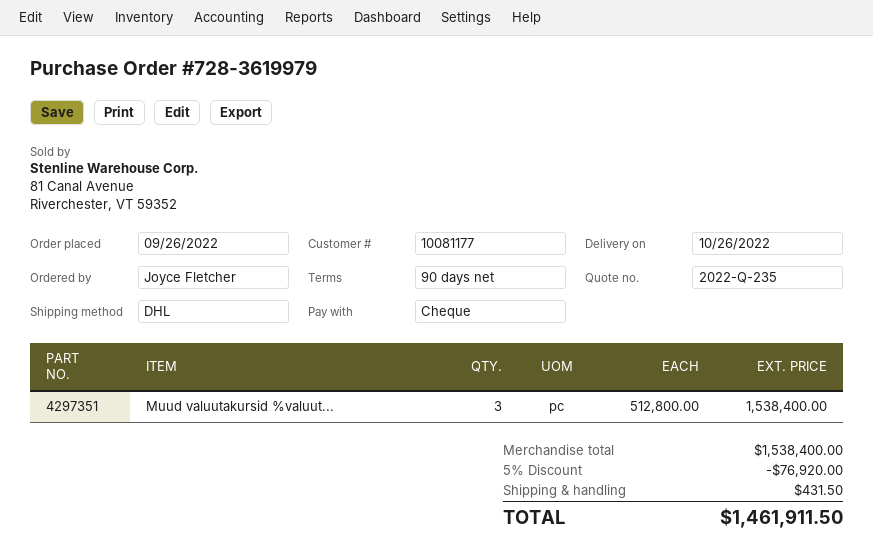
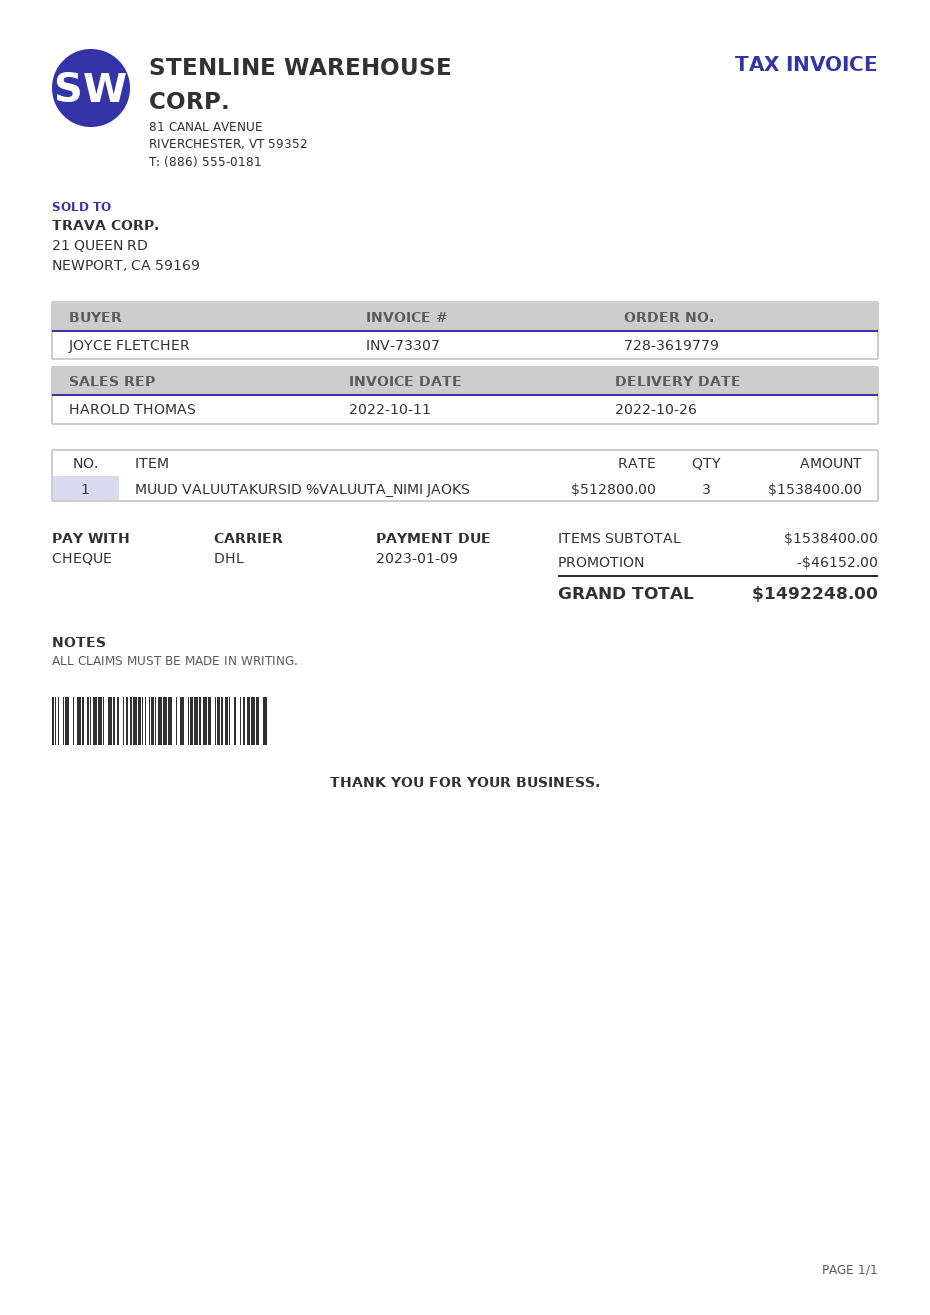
order number: 728-3619979 -> 728-3619779
discount: 76920.00 -> 46152.00
shipping: 431.50 -> none
total: 1461911.50 -> 1492248.00

